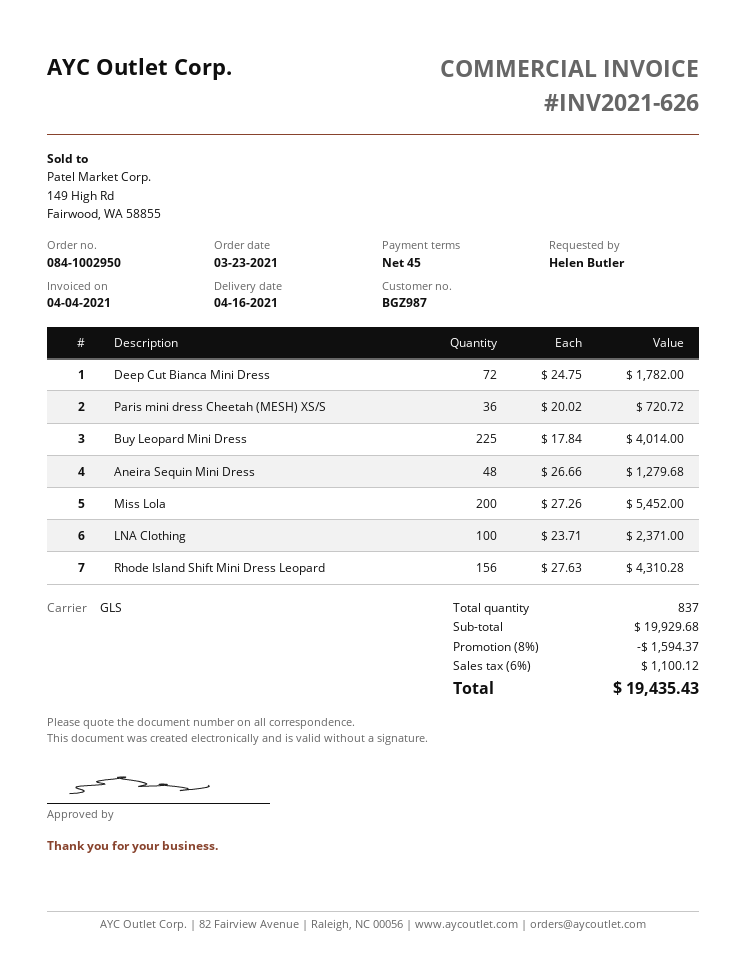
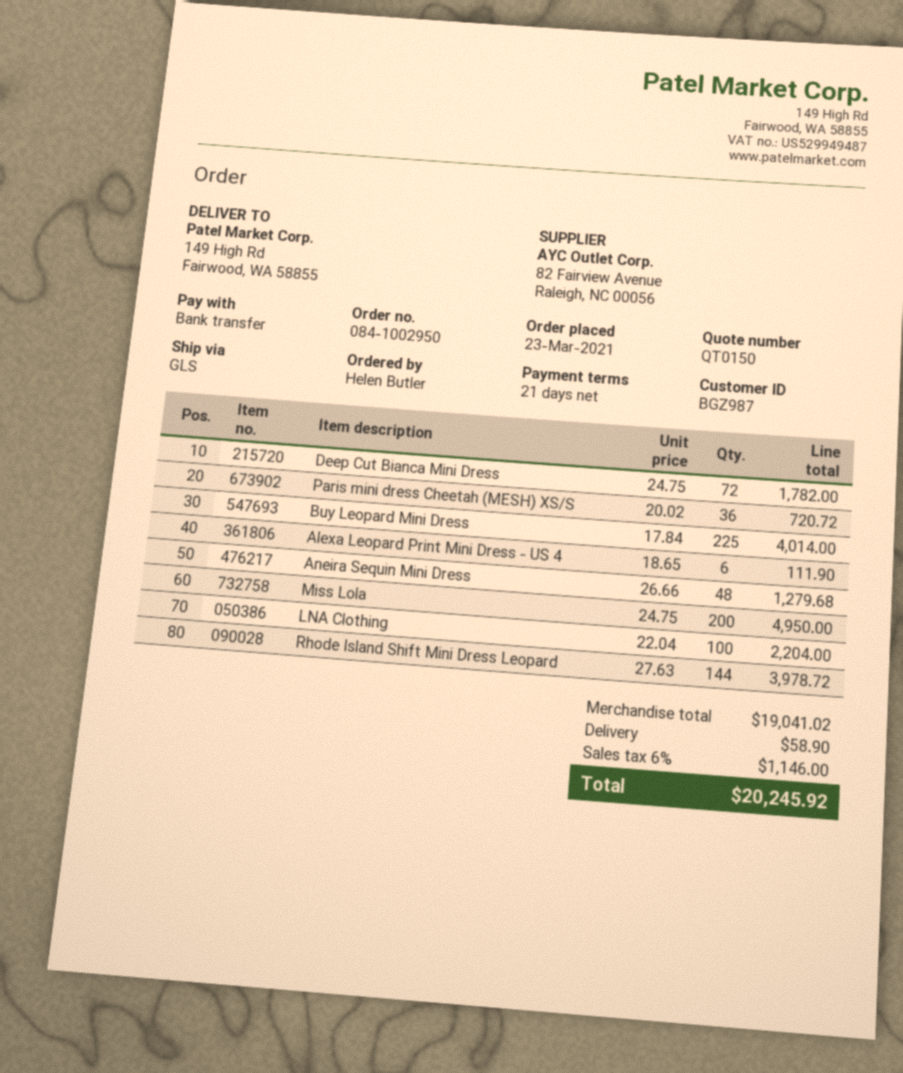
payment terms: 45 days -> 21 days
Miss Lola: 200 x 27.26 = 5452.00 -> 200 x 24.75 = 4950.00
LNA Clothing: 100 x 23.71 = 2371.00 -> 100 x 22.04 = 2204.00
Rhode Island Shift Mini Dress Leopard: 156 x 27.63 = 4310.28 -> 144 x 27.63 = 3978.72
Alexa Leopard Print Mini Dress - US 4: none -> 6 x 18.65 = 111.90
subtotal: 19929.68 -> 19041.02
discount: 8% = 1594.37 -> none
shipping: none -> 58.90
tax: 6% = 1100.12 -> 6% = 1146.00
total: 19435.43 -> 20245.92

